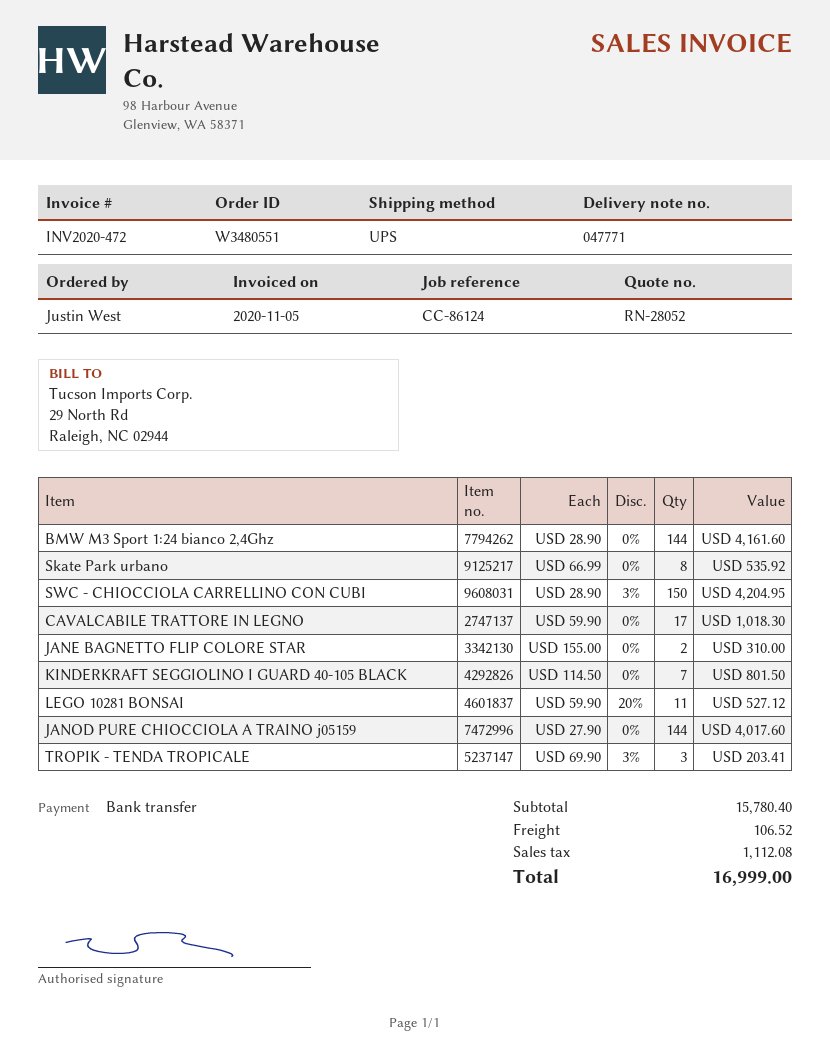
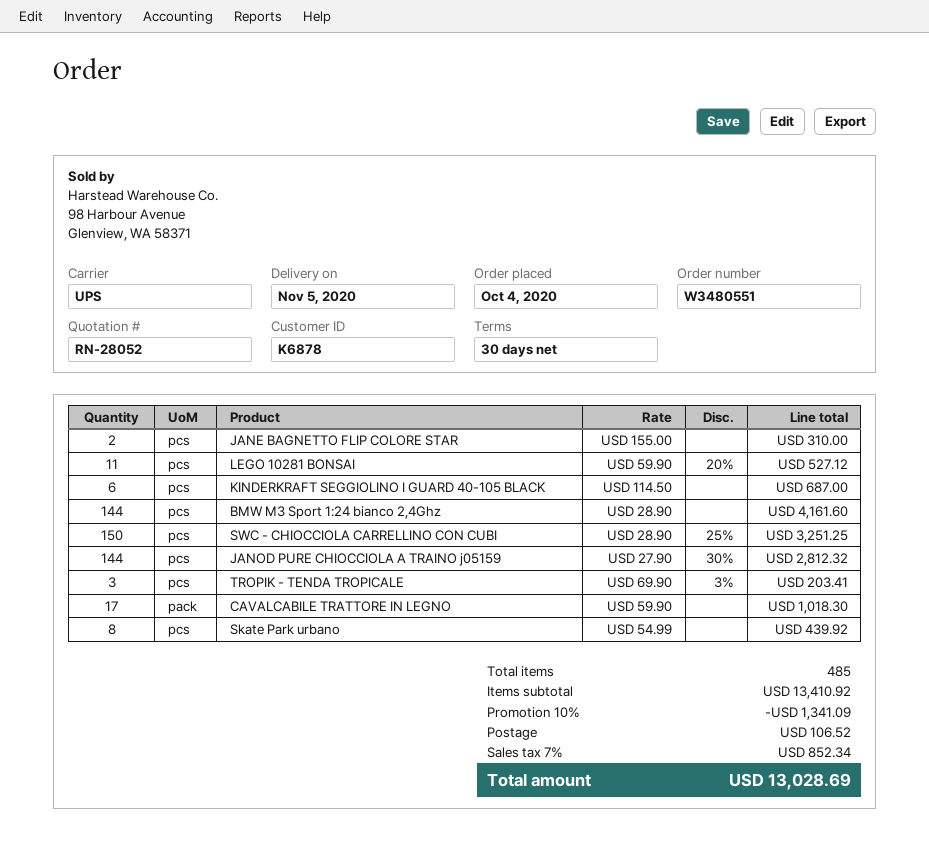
Skate Park urbano: 8 x 66.99 = 535.92 -> 8 x 54.99 = 439.92
SWC - CHIOCCIOLA CARRELLINO CON CUBI: 150 x 28.90 - 3% = 4204.95 -> 150 x 28.90 - 25% = 3251.25
KINDERKRAFT SEGGIOLINO I GUARD 40-105 BLACK: 7 x 114.50 = 801.50 -> 6 x 114.50 = 687.00
JANOD PURE CHIOCCIOLA A TRAINO j05159: 144 x 27.90 = 4017.60 -> 144 x 27.90 - 30% = 2812.32
subtotal: 15780.40 -> 13410.92
discount: none -> 10% = 1341.09
tax: 1112.08 -> 852.34
total: 16999.00 -> 13028.69

